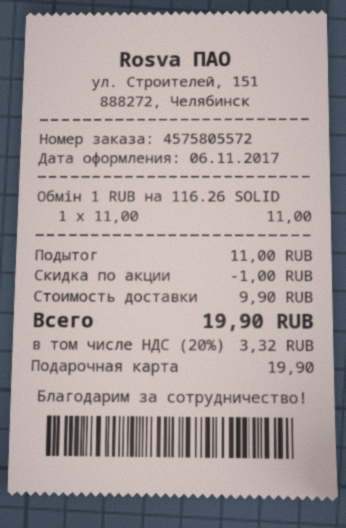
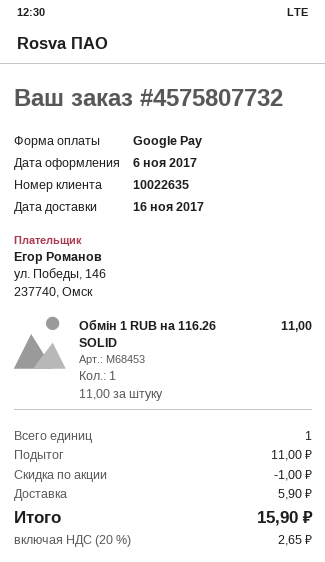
order number: 4575805572 -> 4575807732
payment method: gift card -> Google Pay
shipping: 9.90 -> 5.90
tax: 20% = 3.32 -> 20% = 2.65
total: 19.90 -> 15.90

